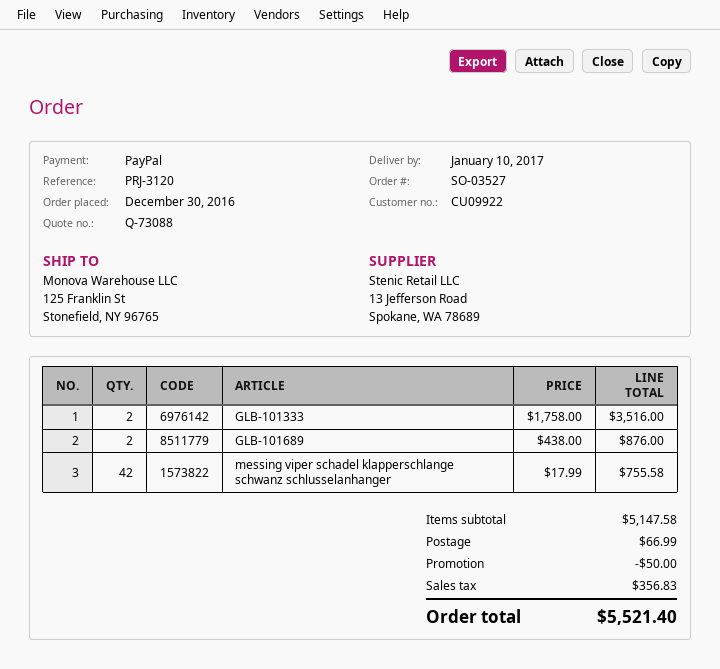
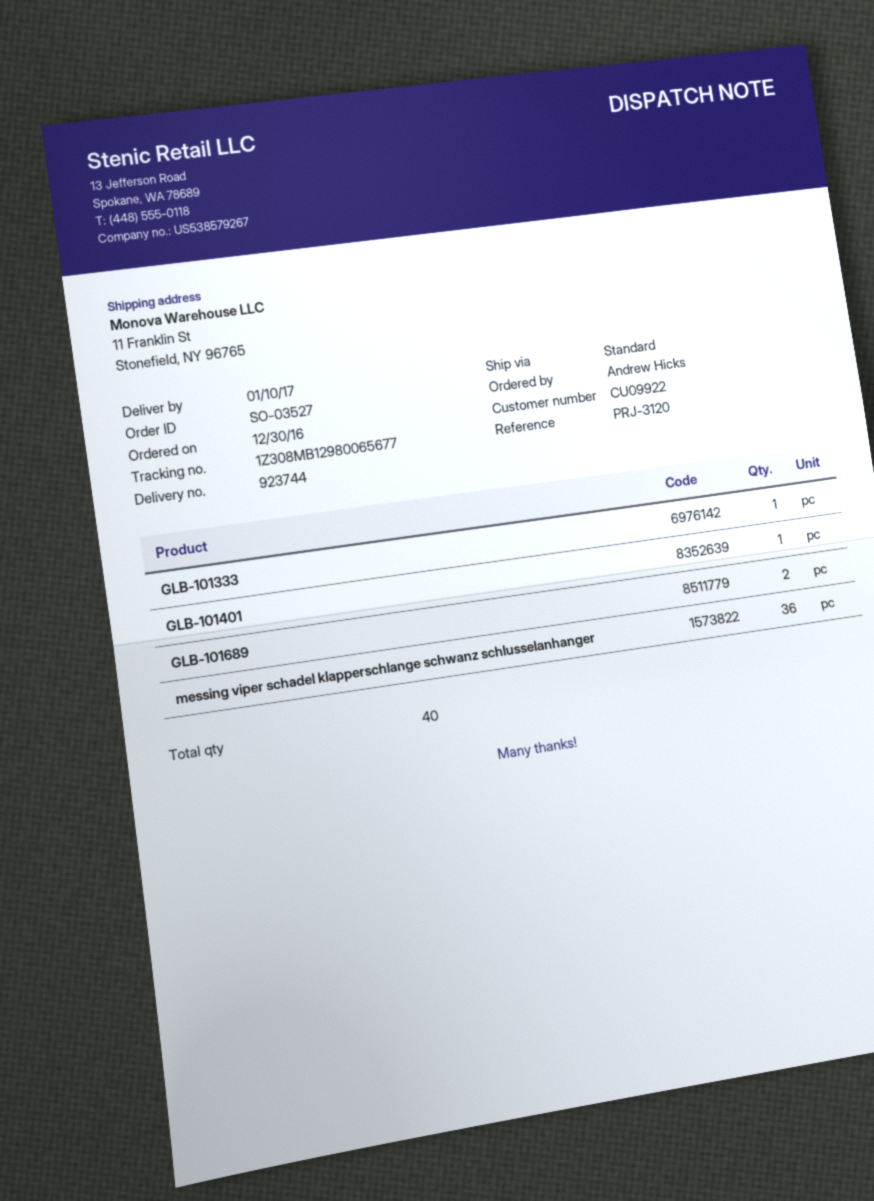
ship to: 125 Franklin St, Stonefield, NY 96765 -> 11 Franklin St, Stonefield, NY 96765
GLB-101333: 2 -> 1
messing viper schadel klapperschlange schwanz schlusselanhanger: 42 -> 36
GLB-101401: none -> 1

